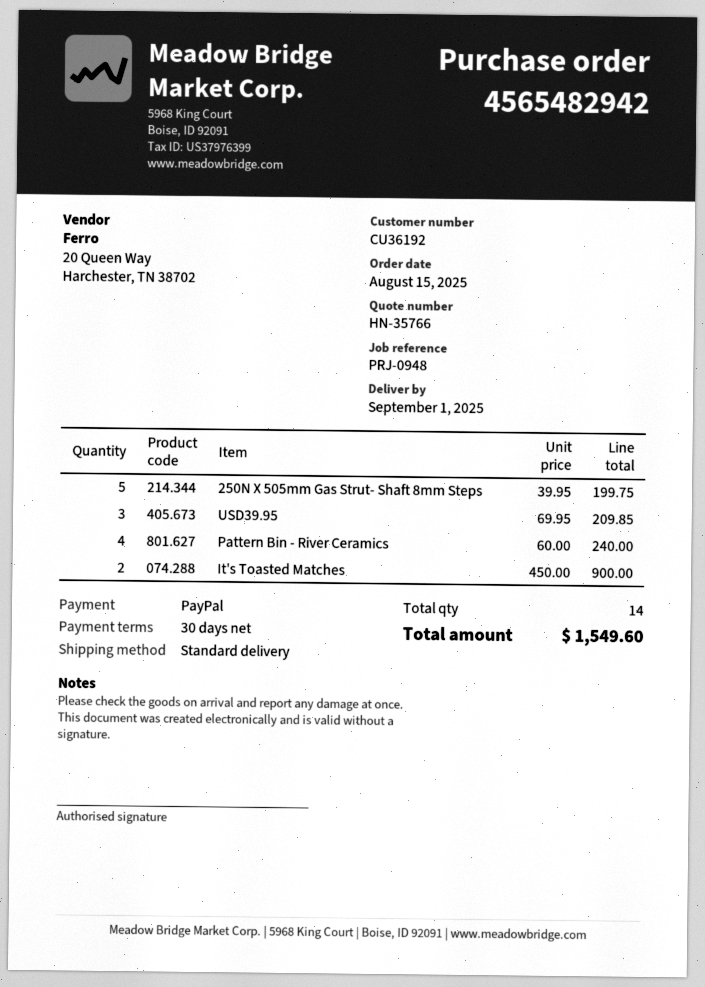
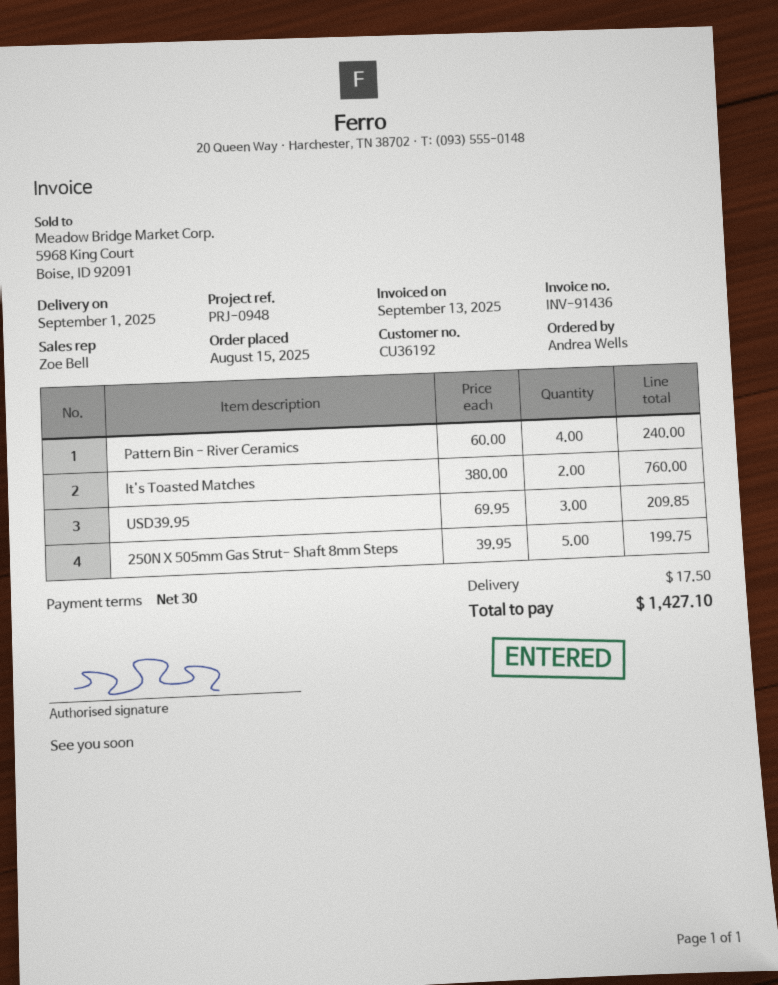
It's Toasted Matches: 2 x 450.00 = 900.00 -> 2 x 380.00 = 760.00
shipping: none -> 17.50
total: 1549.60 -> 1427.10

